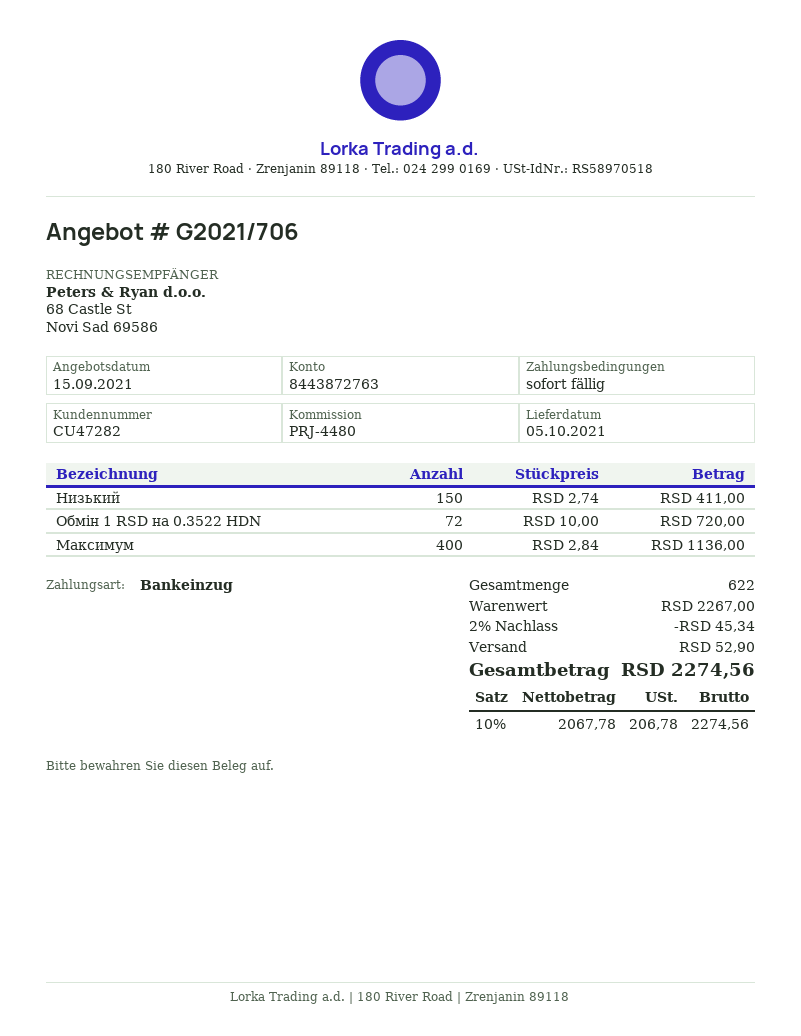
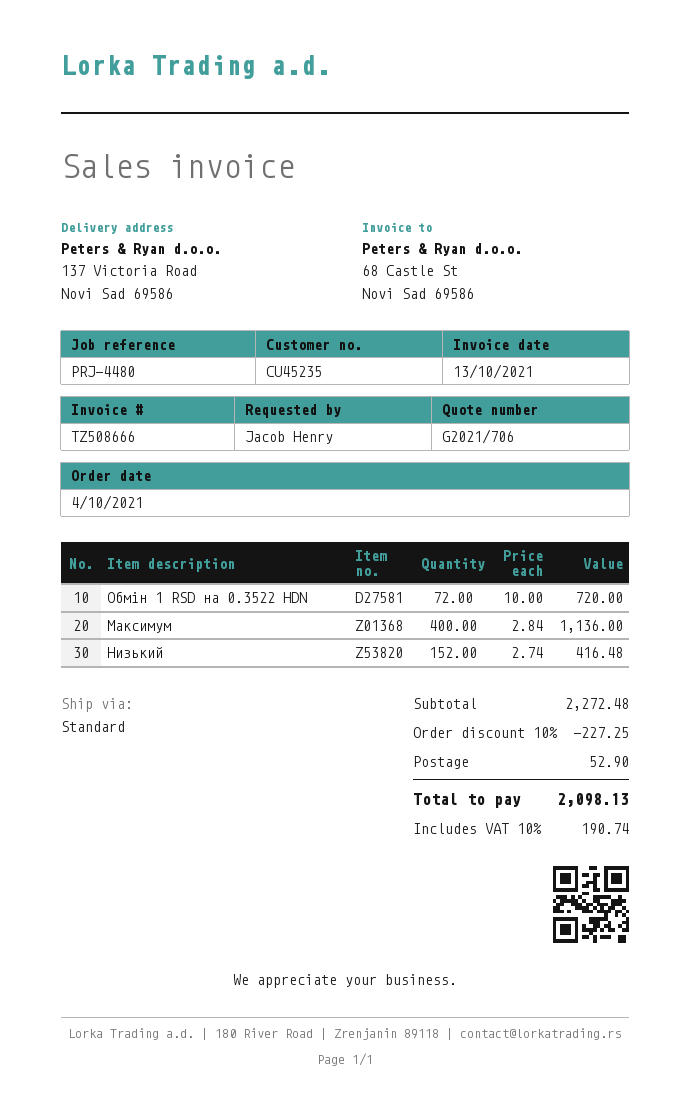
customer number: CU47282 -> CU45235
Низький: 150 x 2.74 = 411.00 -> 152 x 2.74 = 416.48
subtotal: 2267.00 -> 2272.48
discount: 2% = 45.34 -> 10% = 227.25
tax: 10% = 206.78 -> 10% = 190.74
total: 2274.56 -> 2098.13

